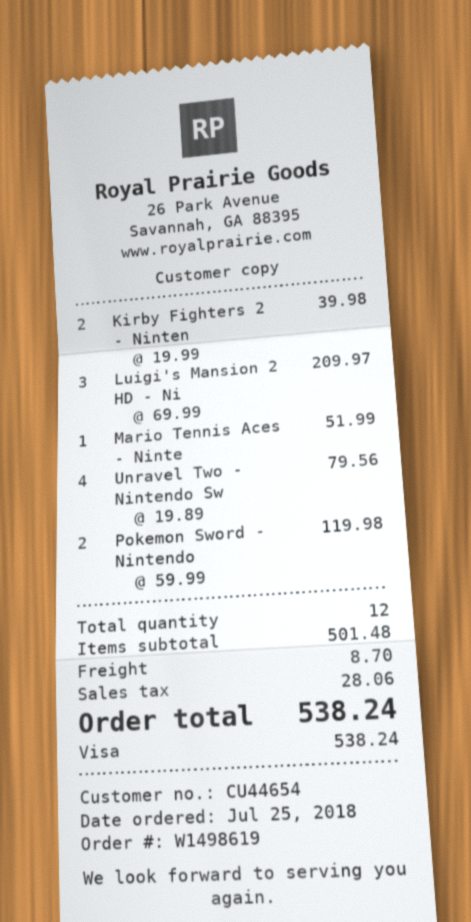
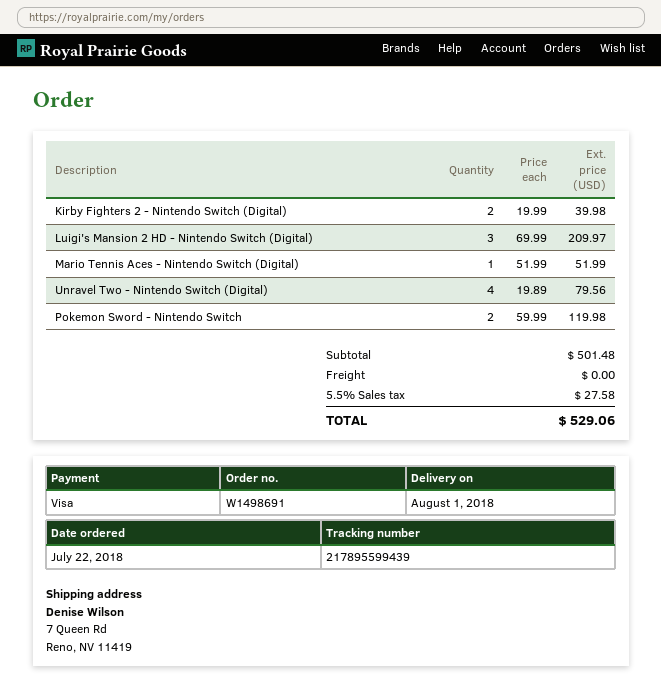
order number: W1498619 -> W1498691
order date: 2018-07-25 -> 2018-07-22
shipping: 8.70 -> 0.00
tax: 28.06 -> 27.58
total: 538.24 -> 529.06

